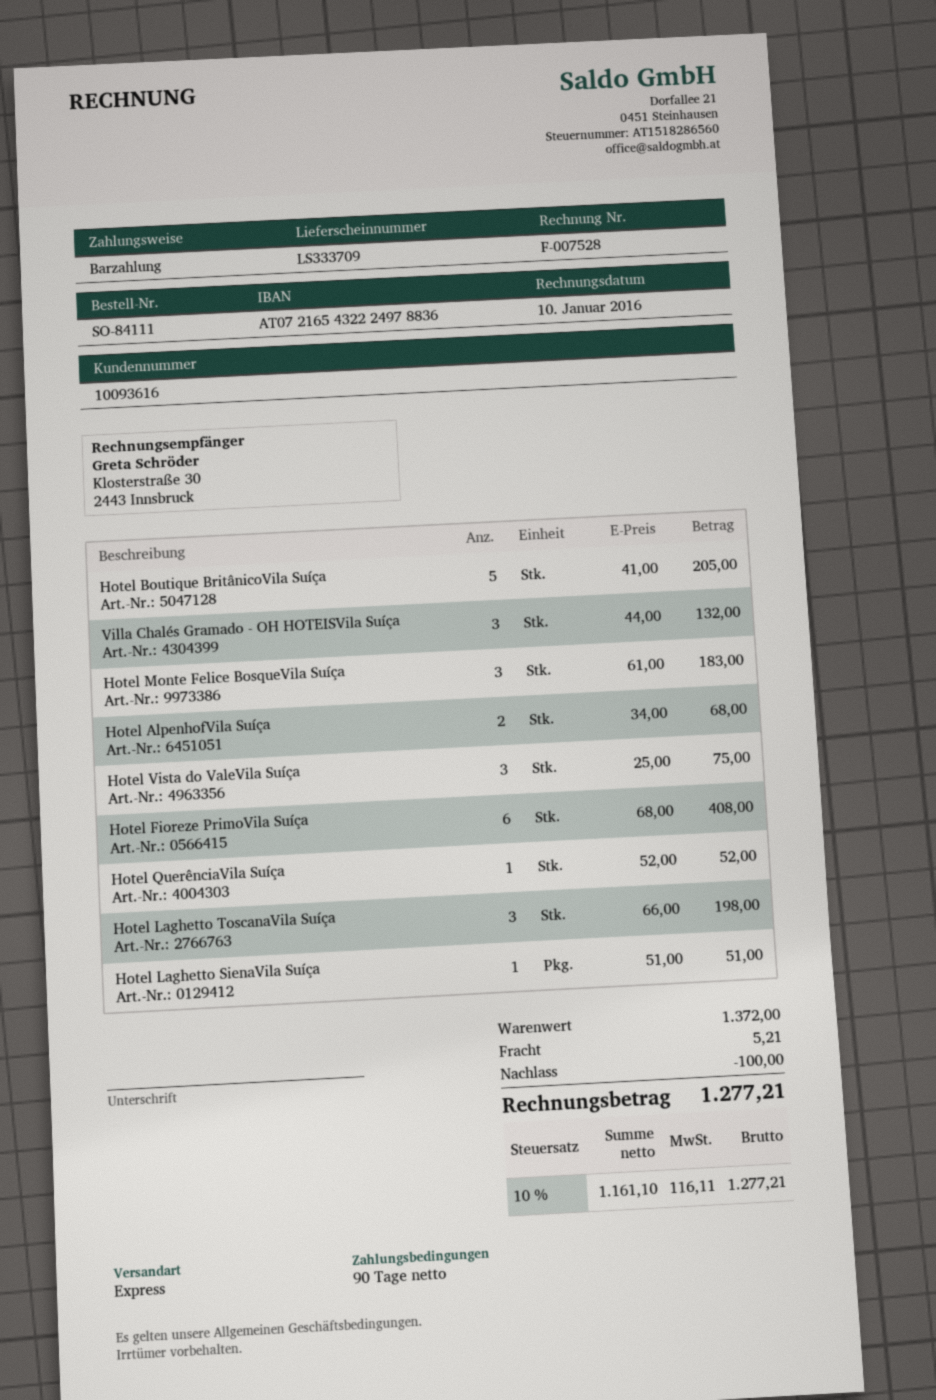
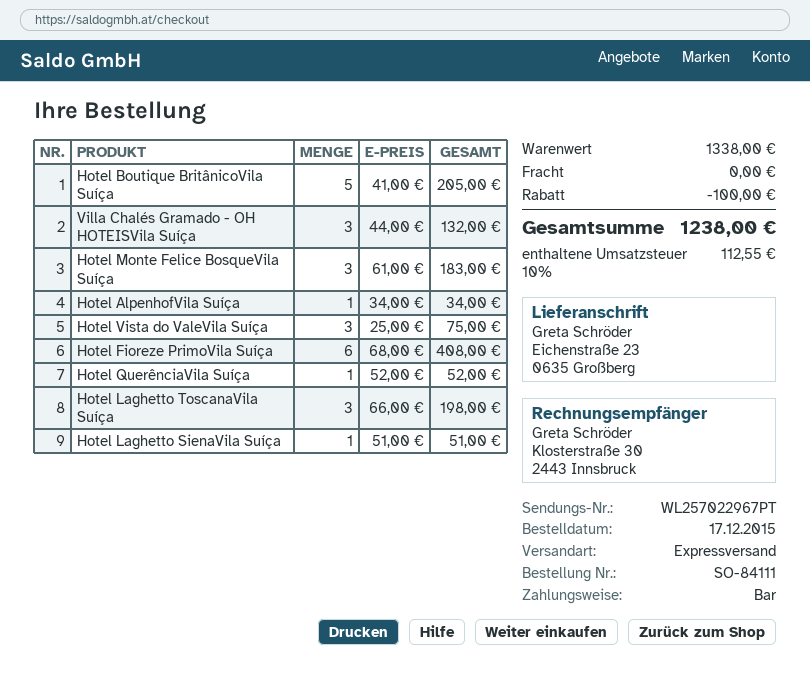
Hotel AlpenhofVila Suíça: 2 x 34.00 = 68.00 -> 1 x 34.00 = 34.00
subtotal: 1372.00 -> 1338.00
shipping: 5.21 -> 0.00
tax: 10% = 116.11 -> 10% = 112.55
total: 1277.21 -> 1238.00

